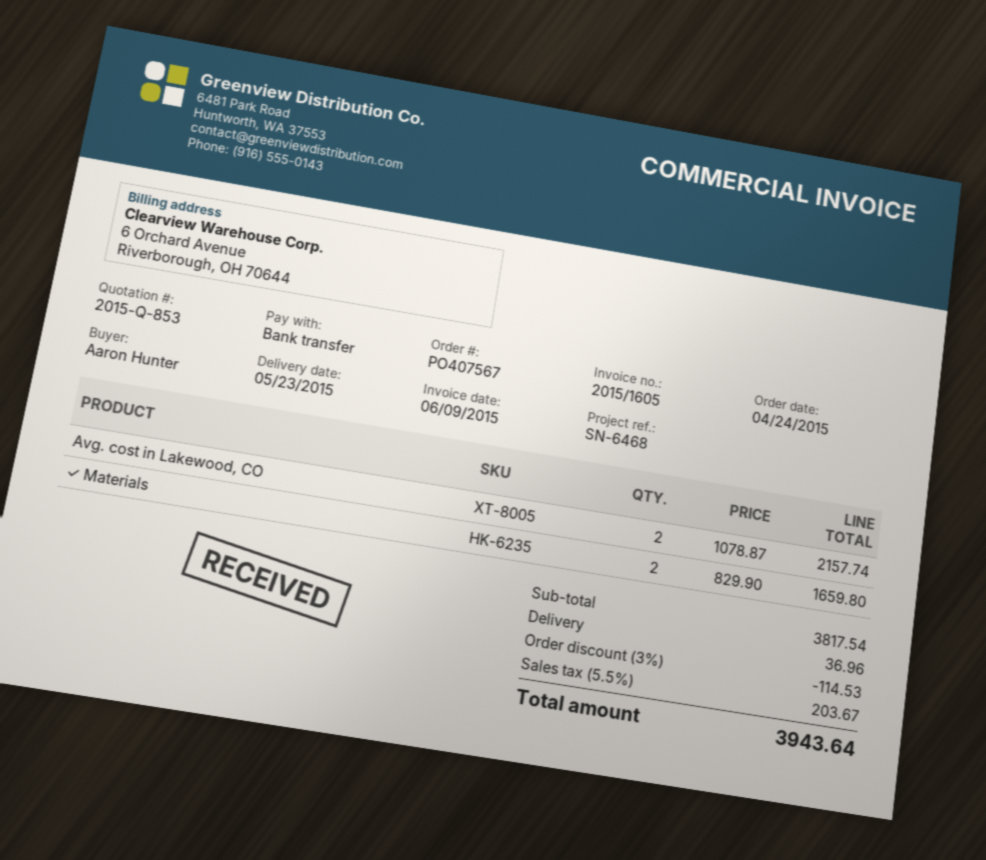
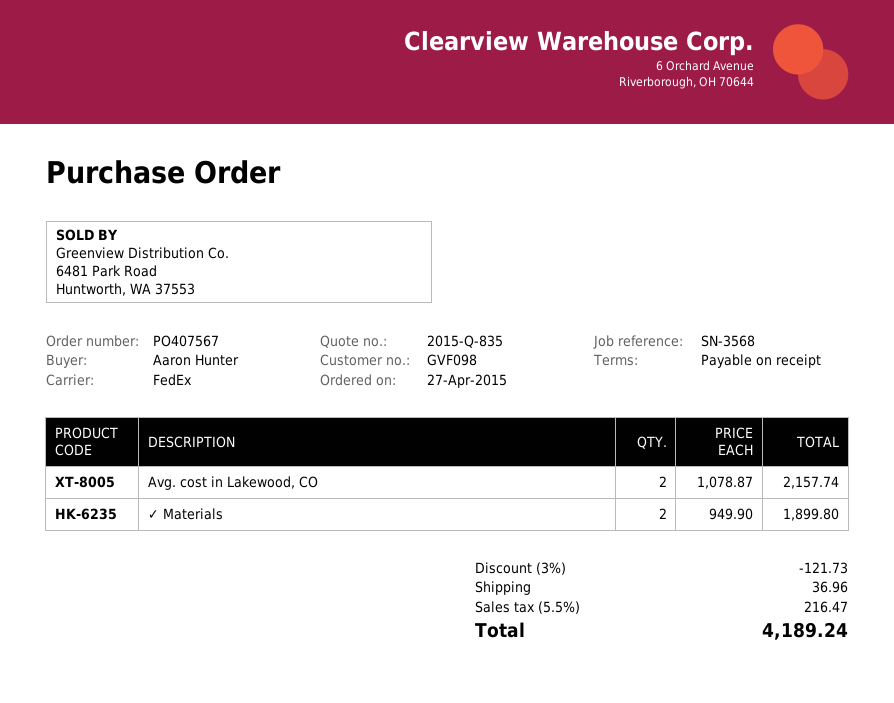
quote number: 2015-Q-853 -> 2015-Q-835
order date: 2015-04-24 -> 2015-04-27
reference: SN-6468 -> SN-3568
✓ Materials: 2 x 829.90 = 1659.80 -> 2 x 949.90 = 1899.80
discount: 3% = 114.53 -> 3% = 121.73
tax: 5.5% = 203.67 -> 5.5% = 216.47
total: 3943.64 -> 4189.24

